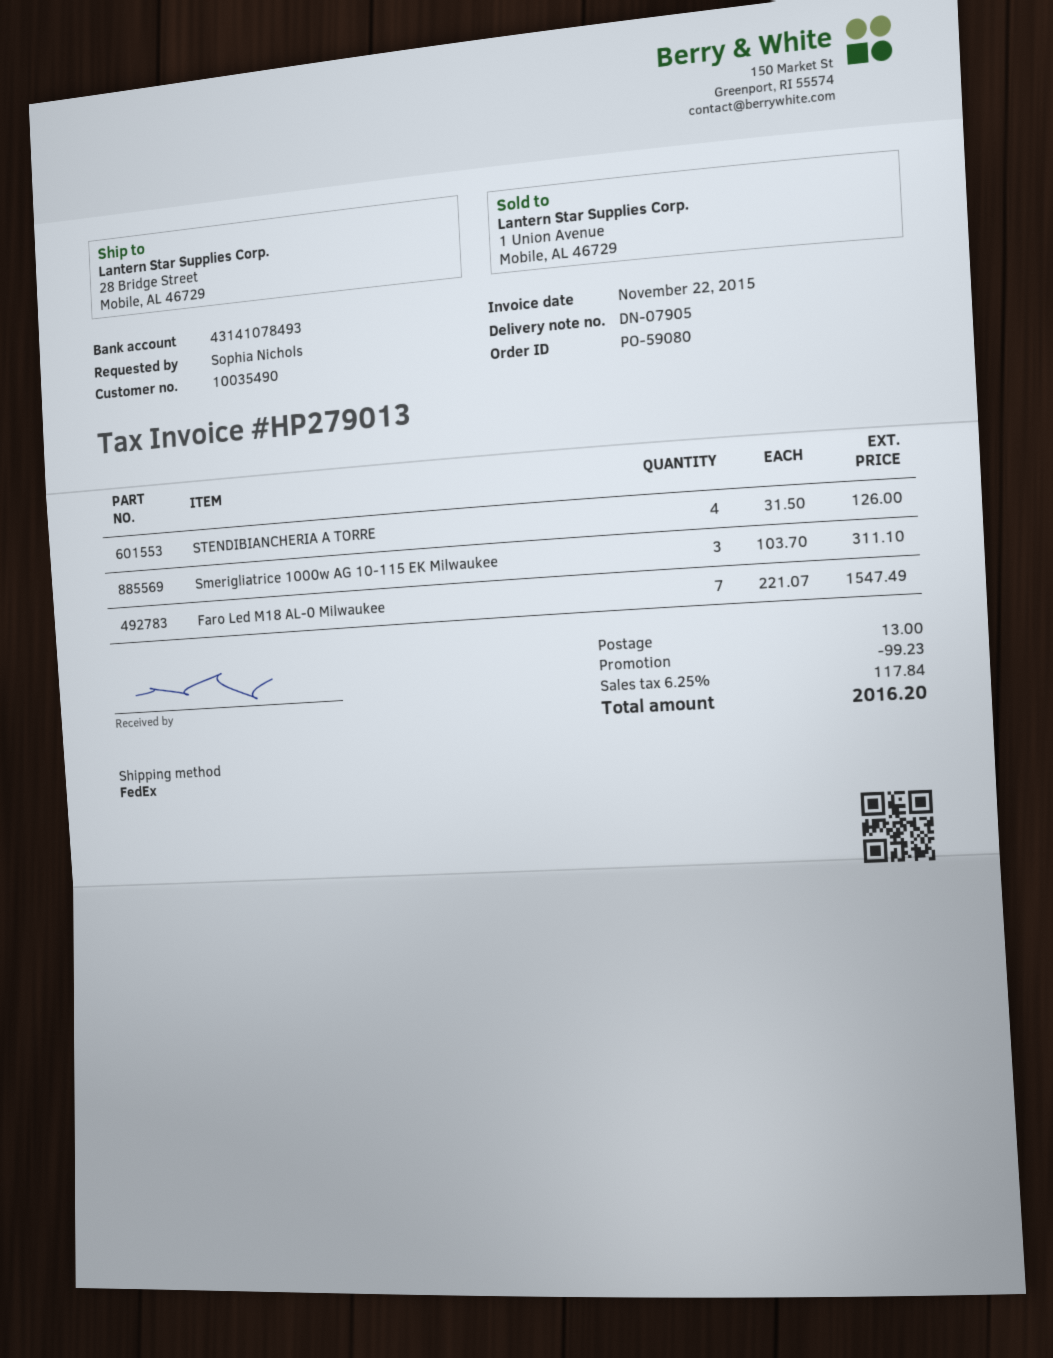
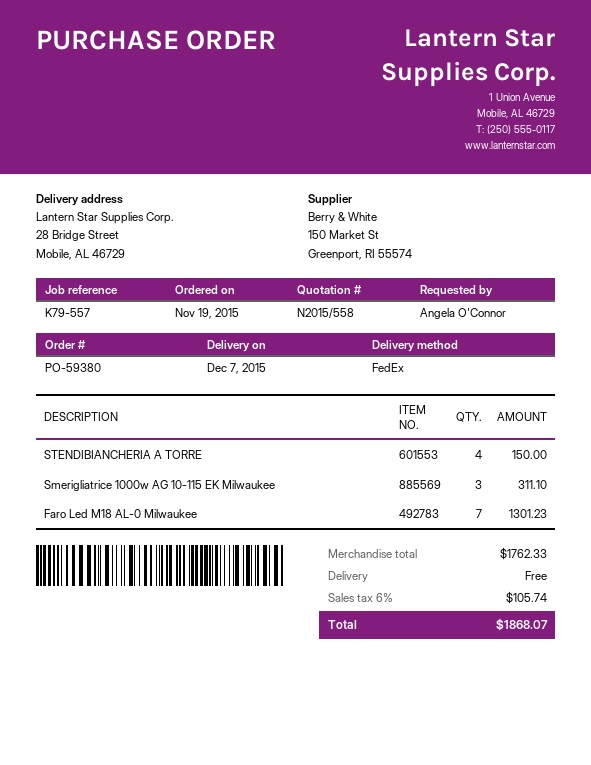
order number: PO-59080 -> PO-59380
ordered by: Sophia Nichols -> Angela O'Connor
STENDIBIANCHERIA A TORRE: 4 for 126.00 -> 4 for 150.00
Faro Led M18 AL-0 Milwaukee: 7 for 1547.49 -> 7 for 1301.23
discount: 99.23 -> none
shipping: 13.00 -> 0.00
tax: 6.25% = 117.84 -> 6% = 105.74
total: 2016.20 -> 1868.07

